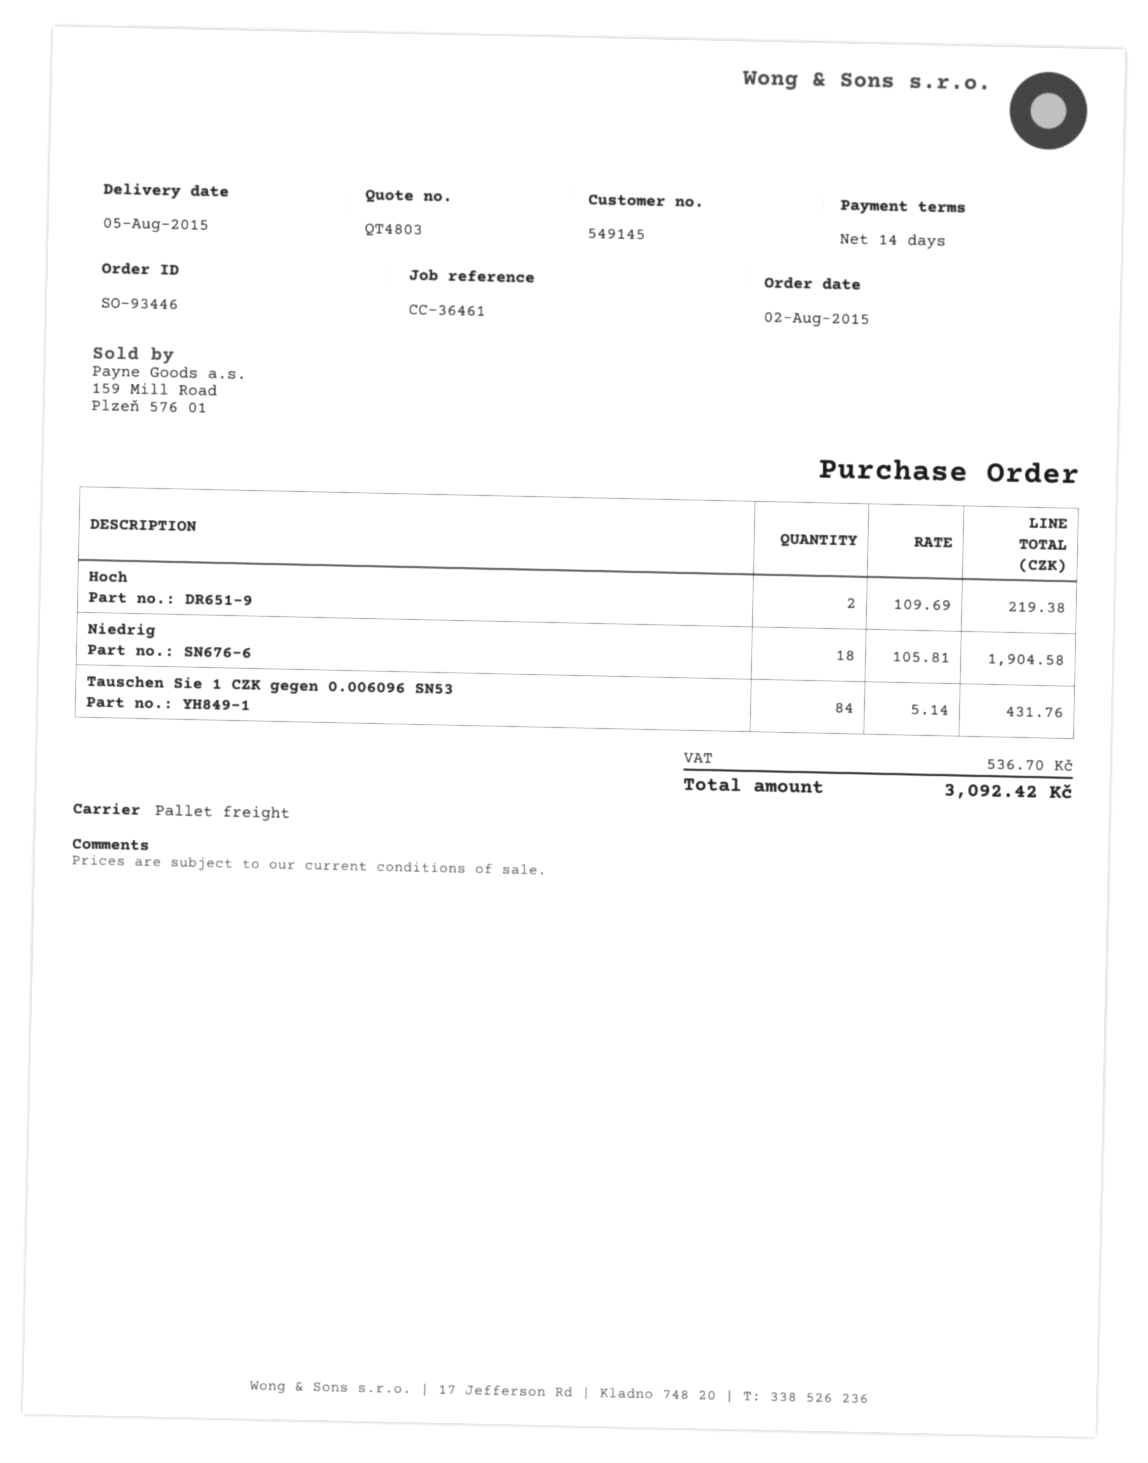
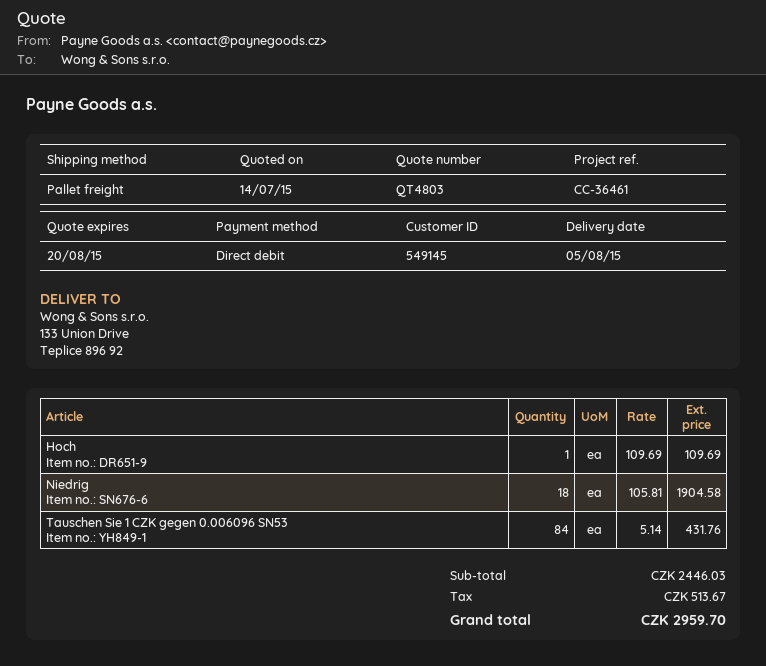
Hoch: 2 x 109.69 = 219.38 -> 1 x 109.69 = 109.69
tax: 536.70 -> 513.67
total: 3092.42 -> 2959.70

